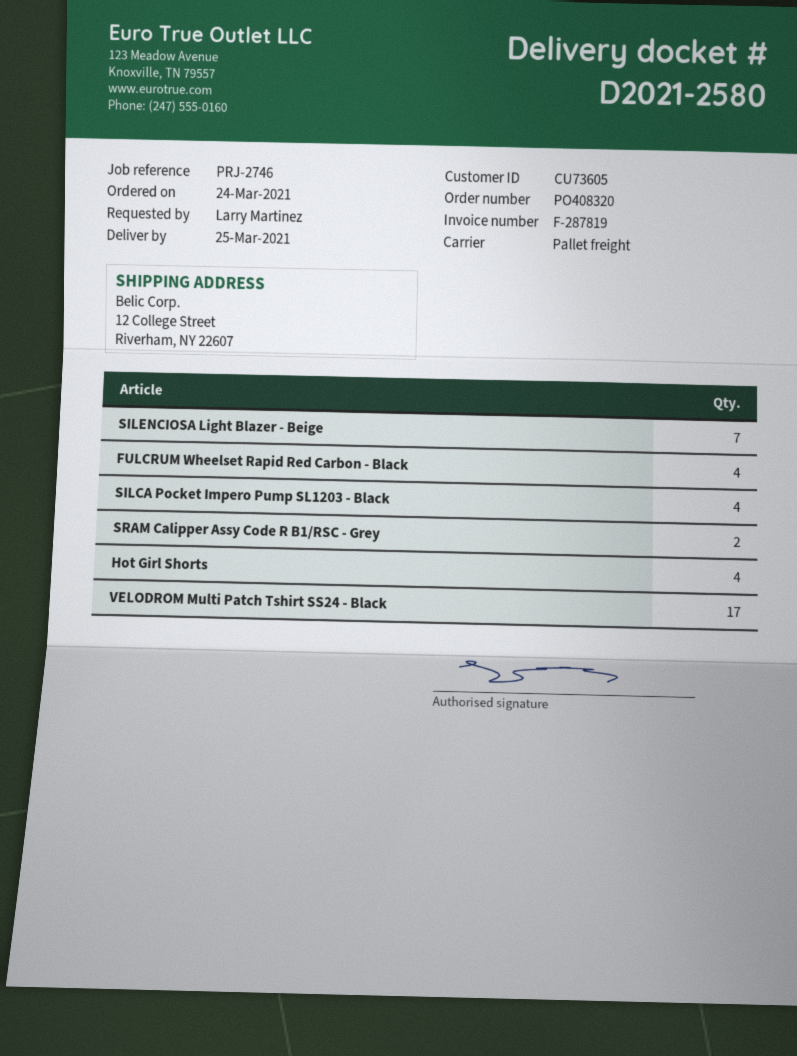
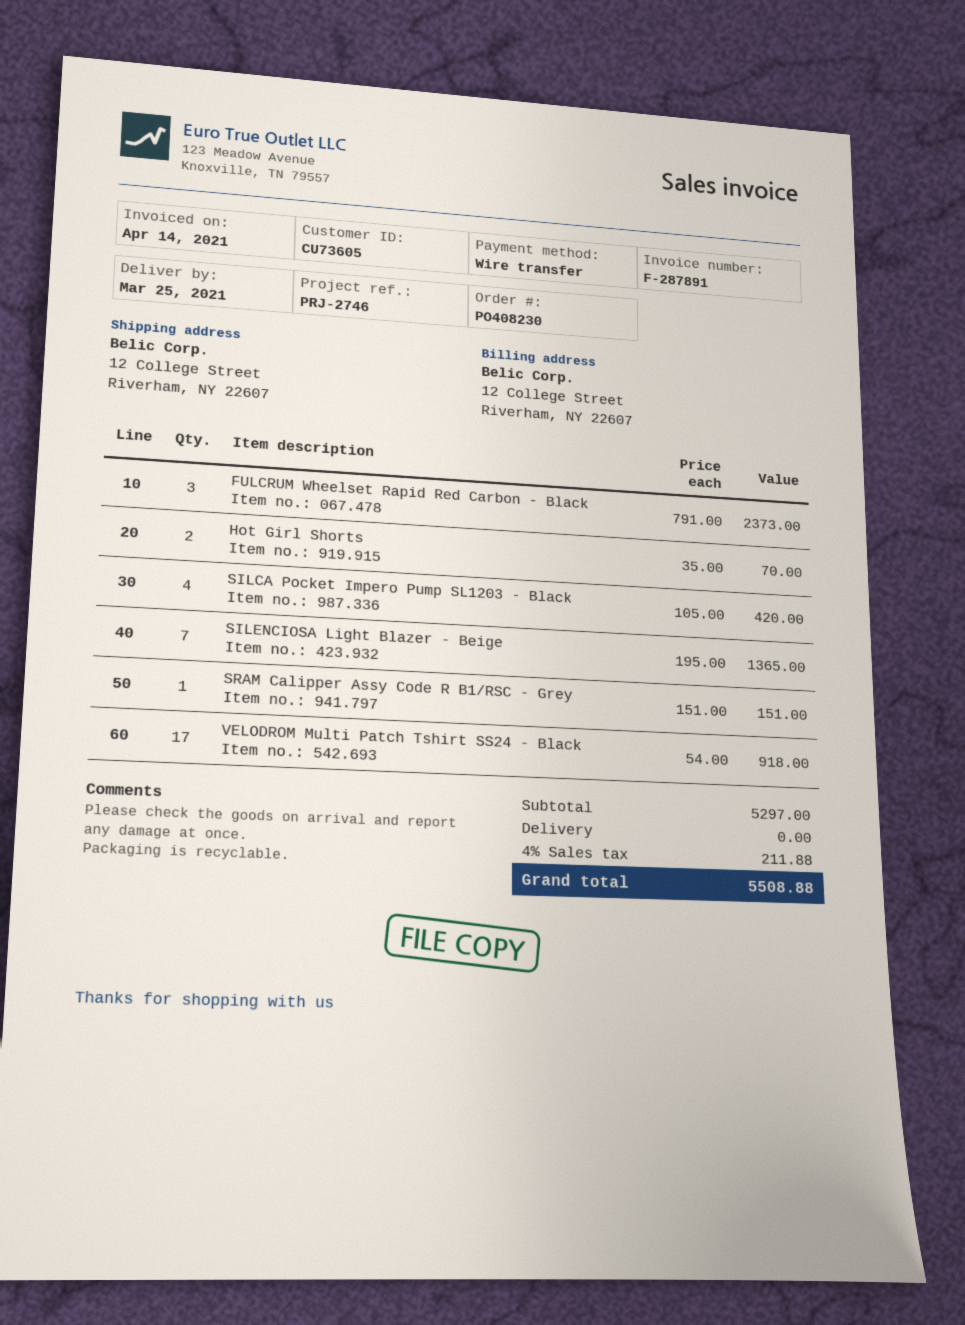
order number: PO408320 -> PO408230
invoice number: F-287819 -> F-287891
FULCRUM Wheelset Rapid Red Carbon - Black: 4 -> 3
SRAM Calipper Assy Code R B1/RSC - Grey: 2 -> 1
Hot Girl Shorts: 4 -> 2

